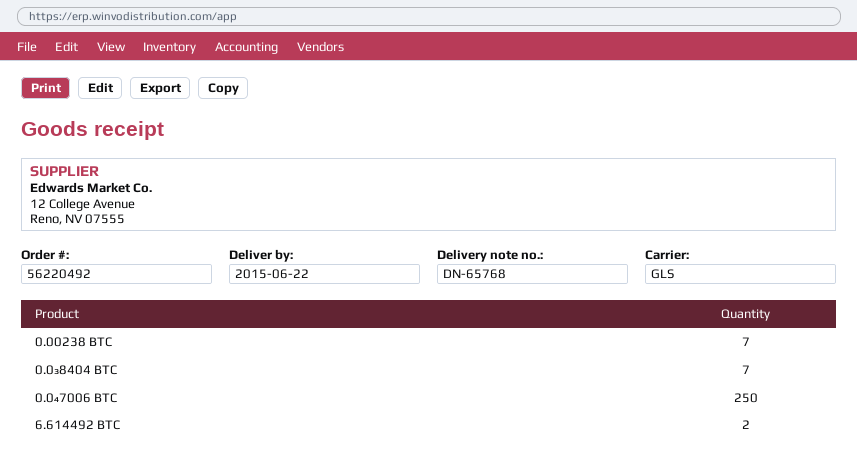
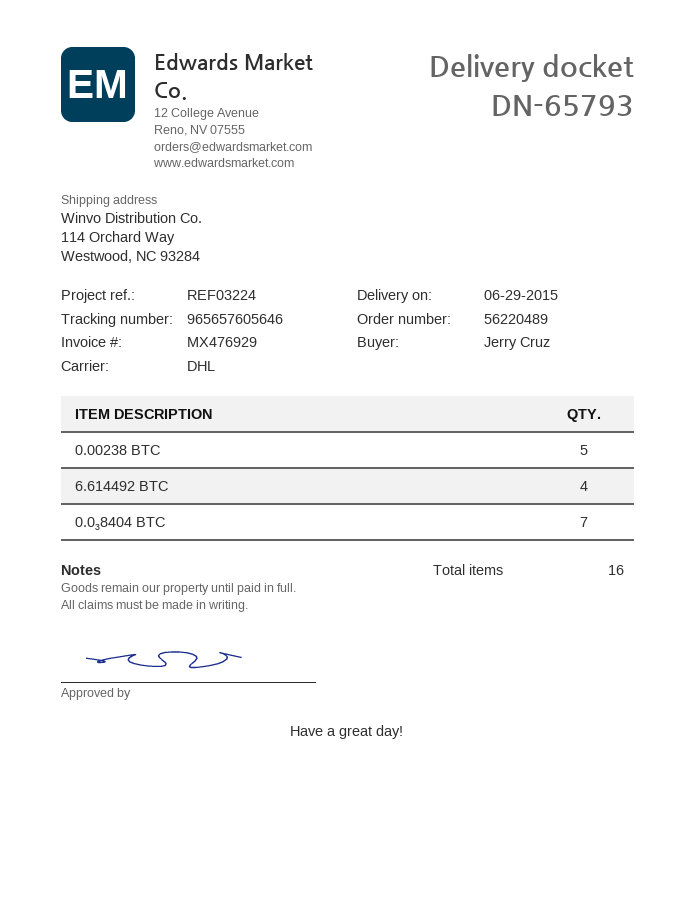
order number: 56220492 -> 56220489
delivery note number: DN-65768 -> DN-65793
delivery date: 2015-06-22 -> 2015-06-29
shipping method: GLS -> DHL
0.00238 BTC: 7 -> 5
0.0₄7006 BTC: 250 -> none
6.614492 BTC: 2 -> 4

